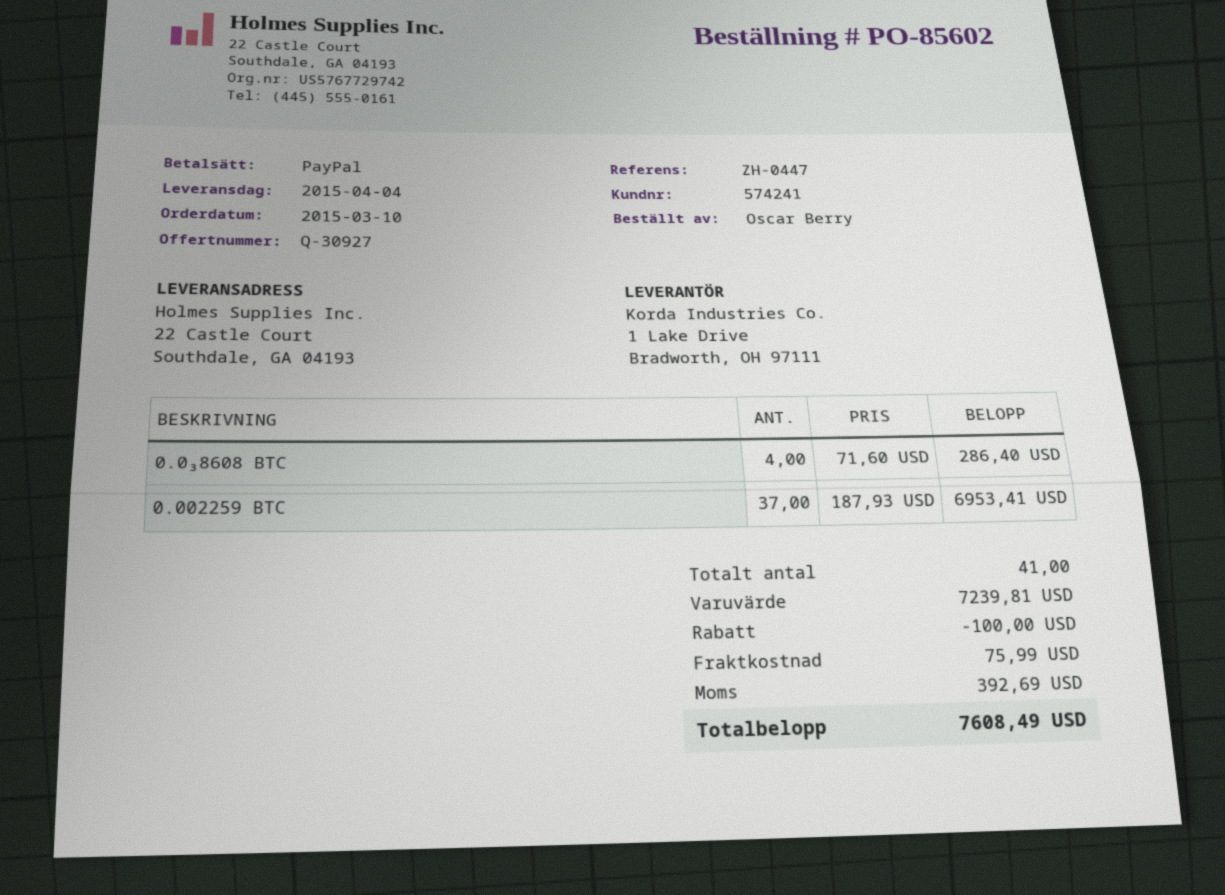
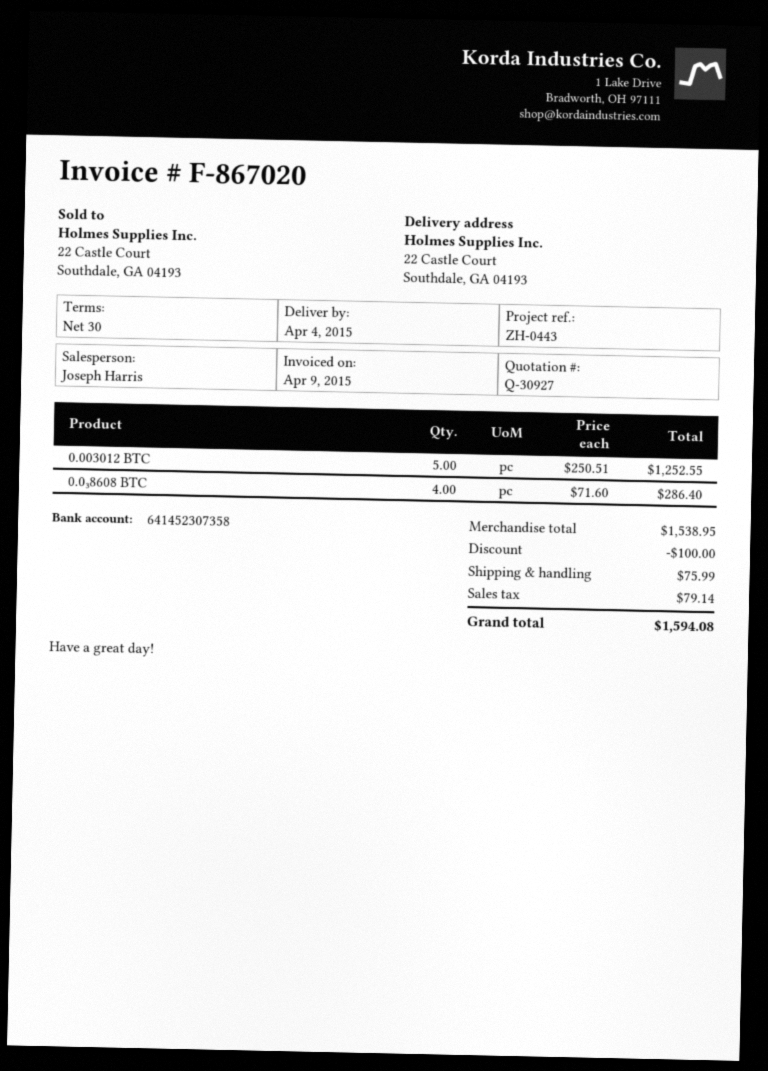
reference: ZH-0447 -> ZH-0443
0.002259 BTC: 37 x 187.93 = 6953.41 -> none
0.003012 BTC: none -> 5 x 250.51 = 1252.55
subtotal: 7239.81 -> 1538.95
tax: 392.69 -> 79.14
total: 7608.49 -> 1594.08

